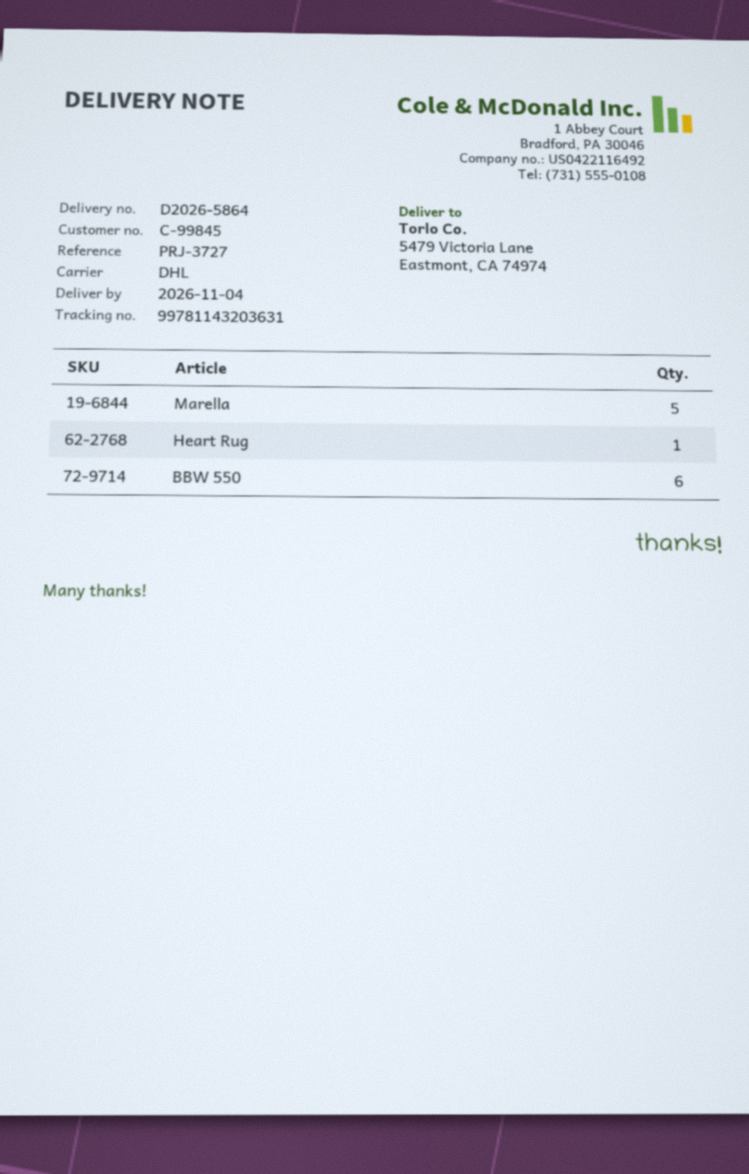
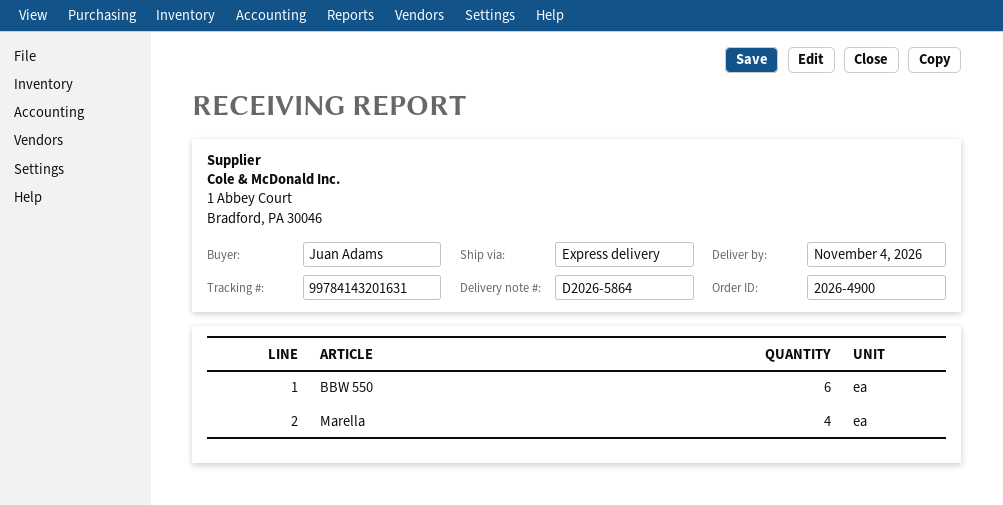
shipping method: DHL -> express
tracking number: 99781143203631 -> 99784143201631
Marella: 5 -> 4
Heart Rug: 1 -> none

